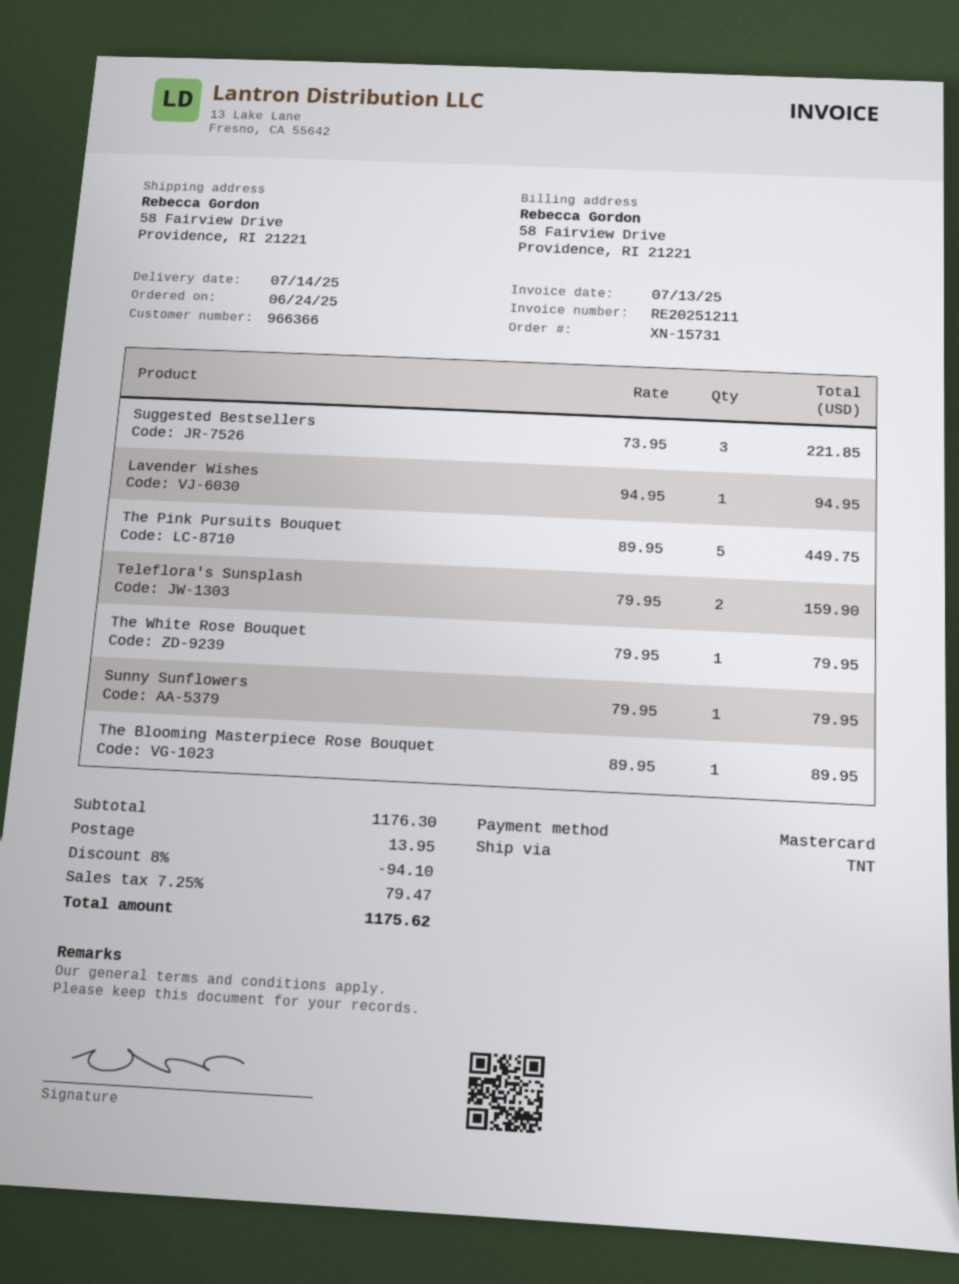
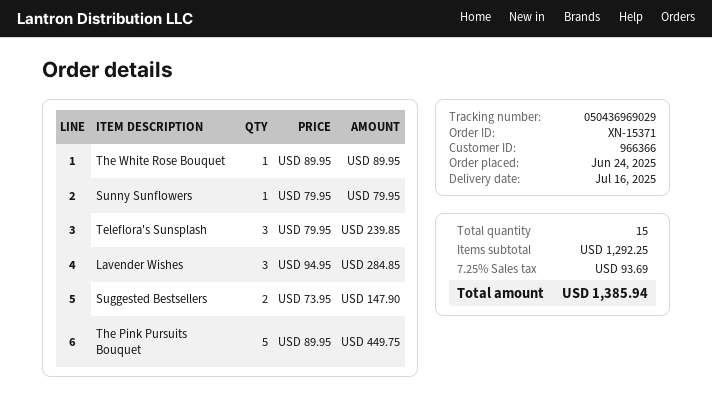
order number: XN-15731 -> XN-15371
delivery date: 2025-07-14 -> 2025-07-16
Suggested Bestsellers: 3 x 73.95 = 221.85 -> 2 x 73.95 = 147.90
Lavender Wishes: 1 x 94.95 = 94.95 -> 3 x 94.95 = 284.85
Teleflora's Sunsplash: 2 x 79.95 = 159.90 -> 3 x 79.95 = 239.85
The White Rose Bouquet: 1 x 79.95 = 79.95 -> 1 x 89.95 = 89.95
The Blooming Masterpiece Rose Bouquet: 1 x 89.95 = 89.95 -> none
subtotal: 1176.30 -> 1292.25
discount: 8% = 94.10 -> none
shipping: 13.95 -> none
tax: 7.25% = 79.47 -> 7.25% = 93.69
total: 1175.62 -> 1385.94

